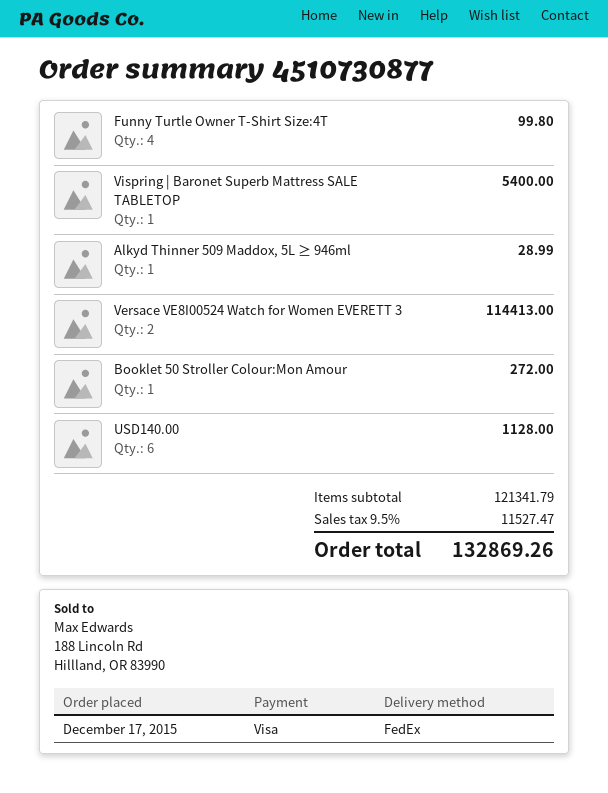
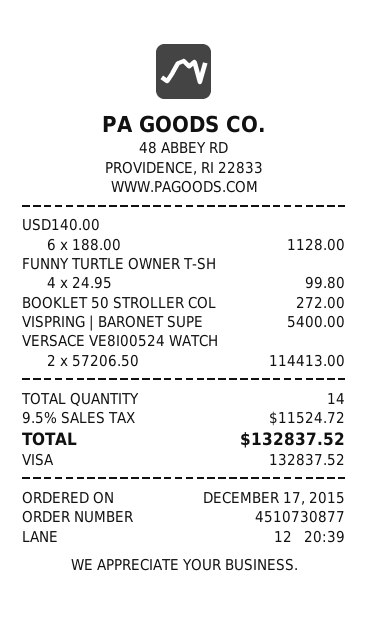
Alkyd Thinner 509 Maddox, 5L ≥ 946ml: 1 for 28.99 -> none
tax: 9.5% = 11527.47 -> 9.5% = 11524.72
total: 132869.26 -> 132837.52

